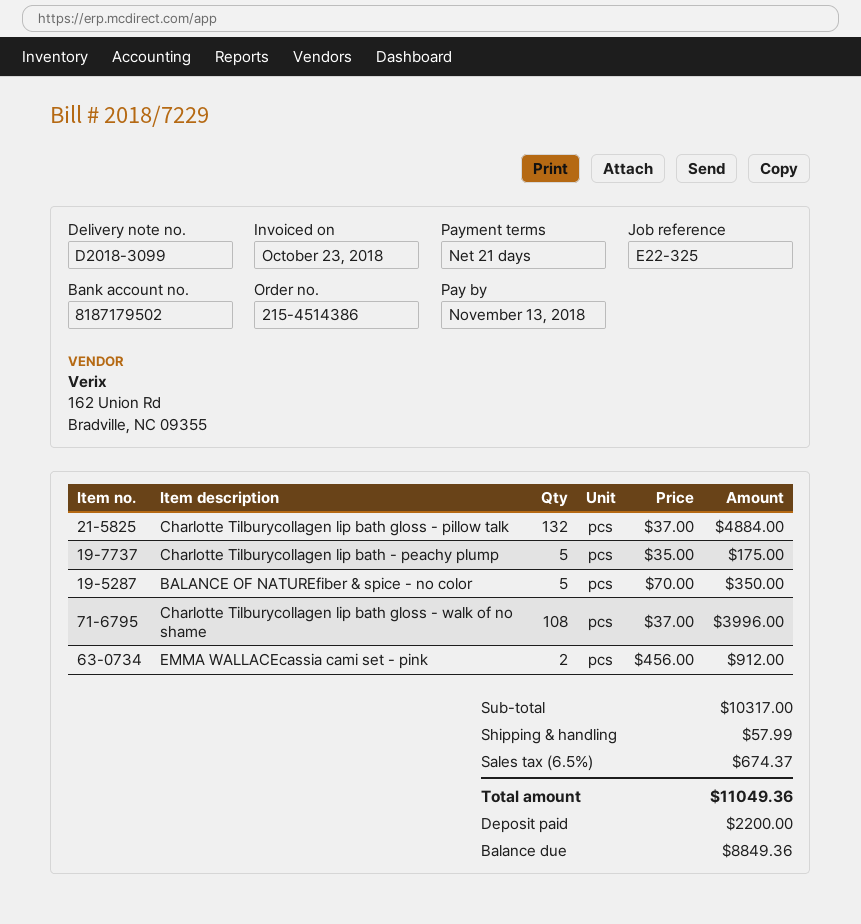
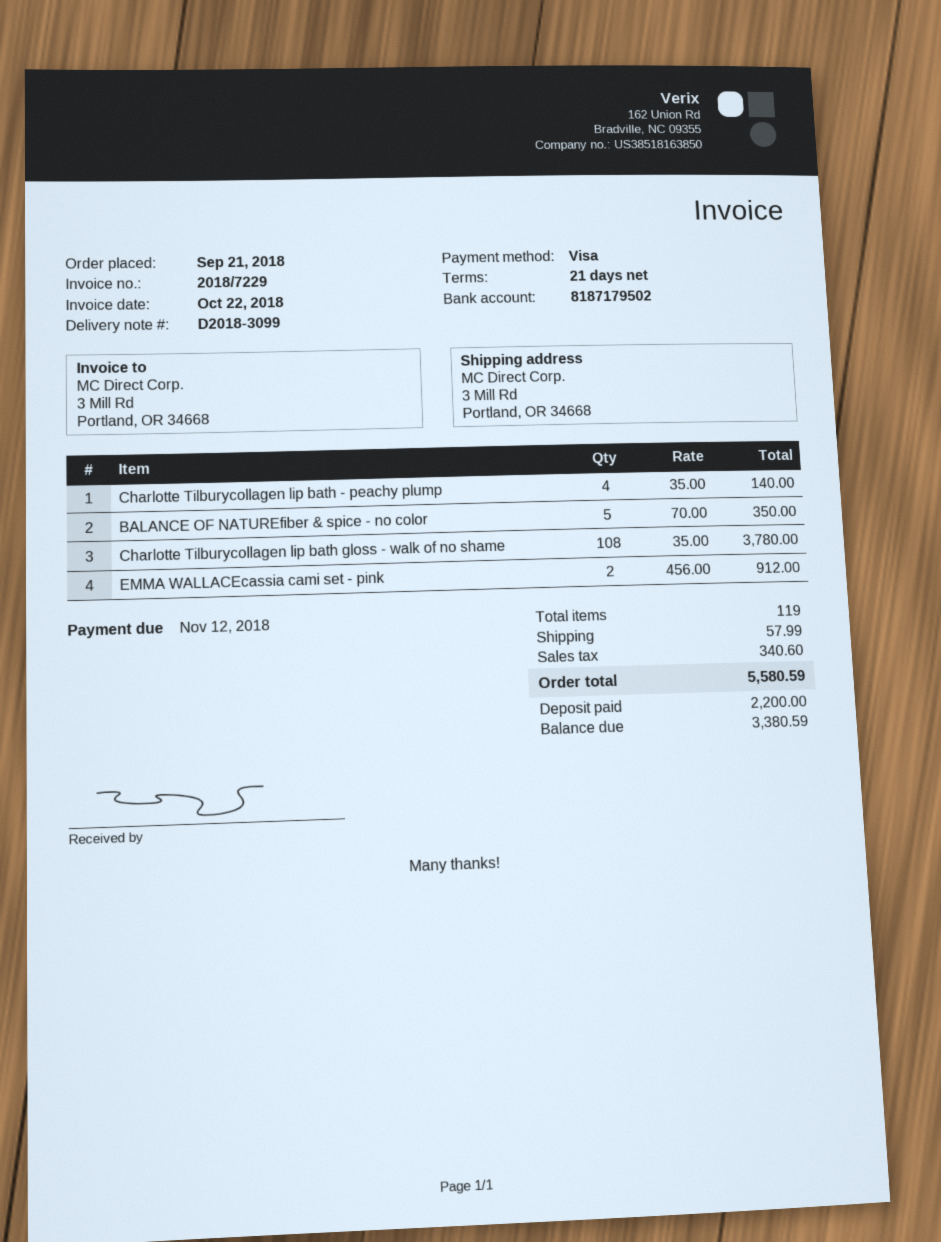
invoice date: 2018-10-23 -> 2018-10-22
due date: 2018-11-13 -> 2018-11-12
Charlotte Tilburycollagen lip bath gloss - pillow talk: 132 x 37.00 = 4884.00 -> none
Charlotte Tilburycollagen lip bath - peachy plump: 5 x 35.00 = 175.00 -> 4 x 35.00 = 140.00
Charlotte Tilburycollagen lip bath gloss - walk of no shame: 108 x 37.00 = 3996.00 -> 108 x 35.00 = 3780.00
tax: 674.37 -> 340.60
total: 11049.36 -> 5580.59
balance: 8849.36 -> 3380.59

